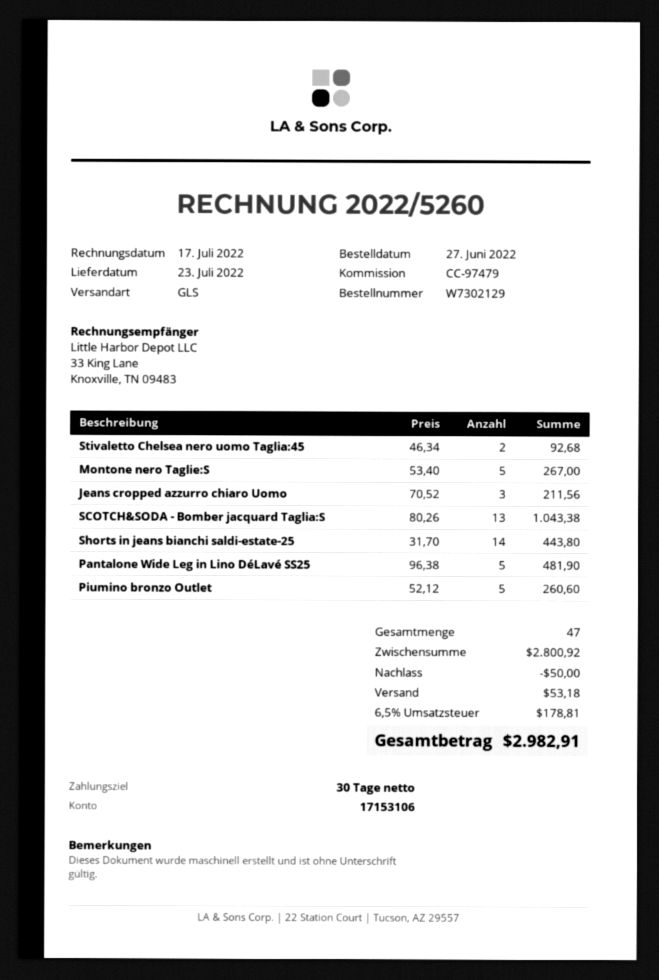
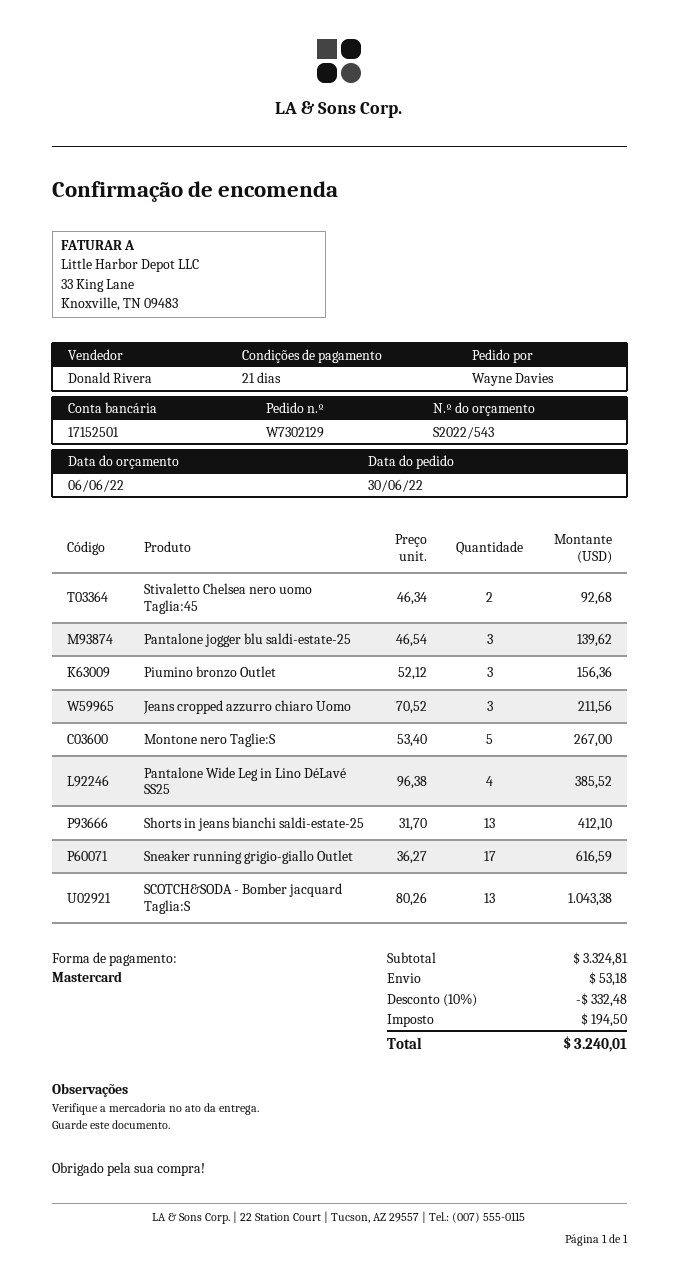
order date: 2022-06-27 -> 2022-06-30
payment terms: 30 days -> 21 days
bank account: 17153106 -> 17152501
Shorts in jeans bianchi saldi-estate-25: 14 x 31.70 = 443.80 -> 13 x 31.70 = 412.10
Pantalone Wide Leg in Lino DéLavé SS25: 5 x 96.38 = 481.90 -> 4 x 96.38 = 385.52
Piumino bronzo Outlet: 5 x 52.12 = 260.60 -> 3 x 52.12 = 156.36
Pantalone jogger blu saldi-estate-25: none -> 3 x 46.54 = 139.62
Sneaker running grigio-giallo Outlet: none -> 17 x 36.27 = 616.59
subtotal: 2800.92 -> 3324.81
discount: 50.00 -> 332.48
tax: 178.81 -> 194.50
total: 2982.91 -> 3240.01

